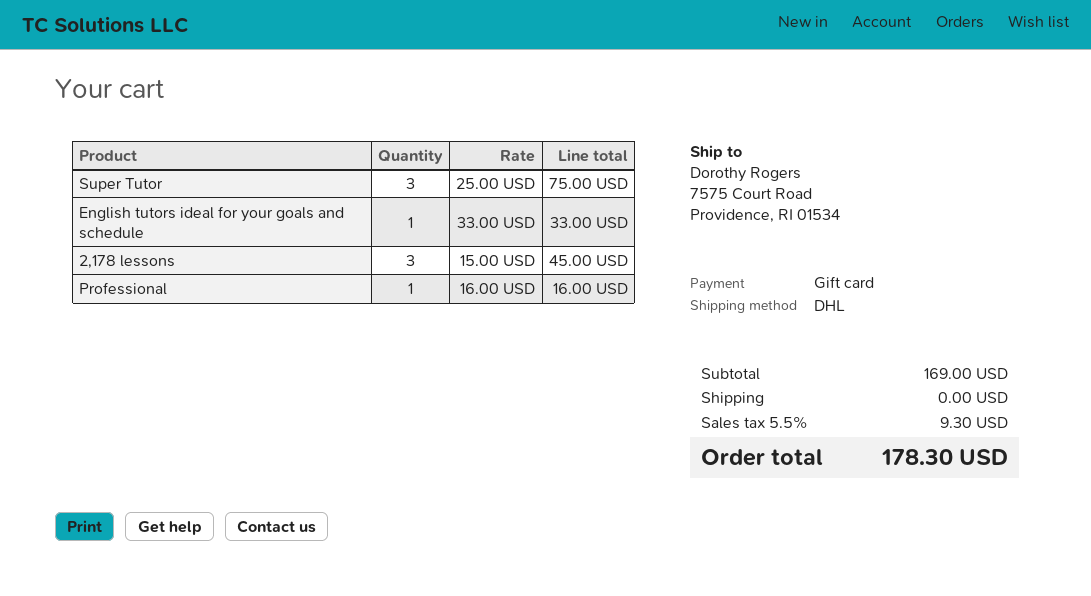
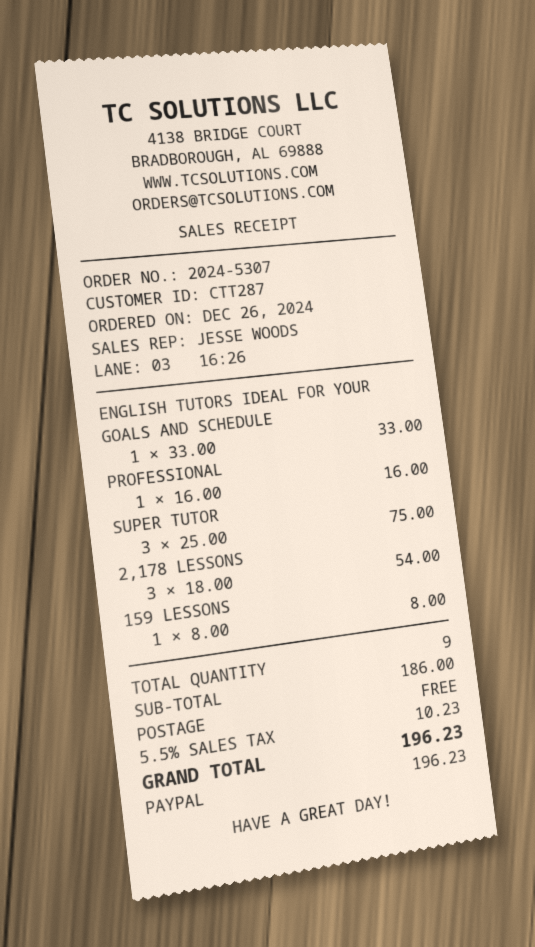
payment method: gift card -> PayPal
2,178 lessons: 3 x 15.00 = 45.00 -> 3 x 18.00 = 54.00
159 LESSONS: none -> 1 x 8.00 = 8.00
subtotal: 169.00 -> 186.00
tax: 5.5% = 9.30 -> 5.5% = 10.23
total: 178.30 -> 196.23

